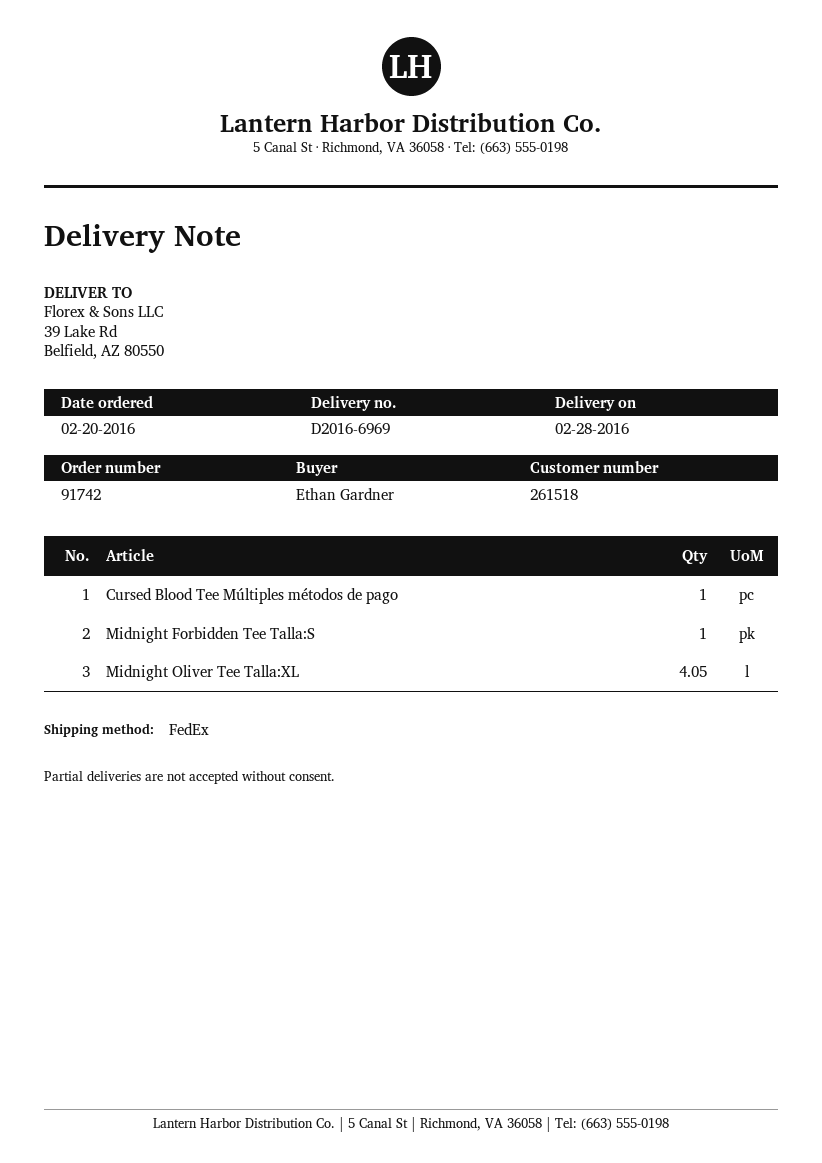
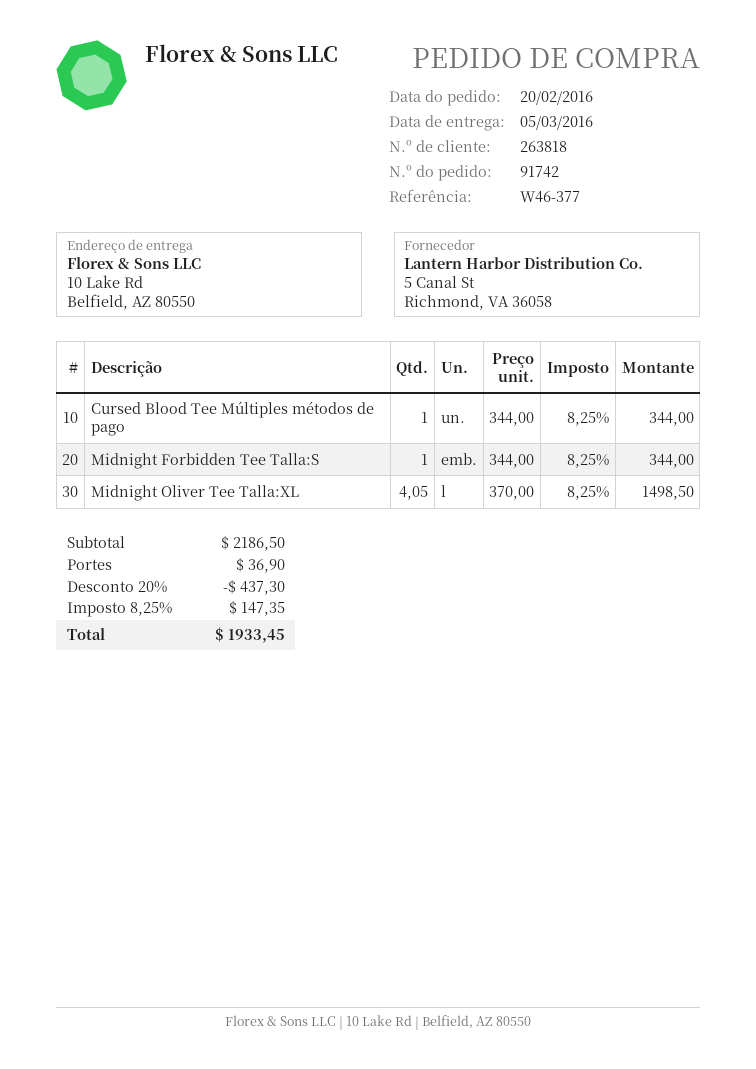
delivery date: 2016-02-28 -> 2016-03-05
customer number: 261518 -> 263818
ship to: 39 Lake Rd, Belfield, AZ 80550 -> 10 Lake Rd, Belfield, AZ 80550

